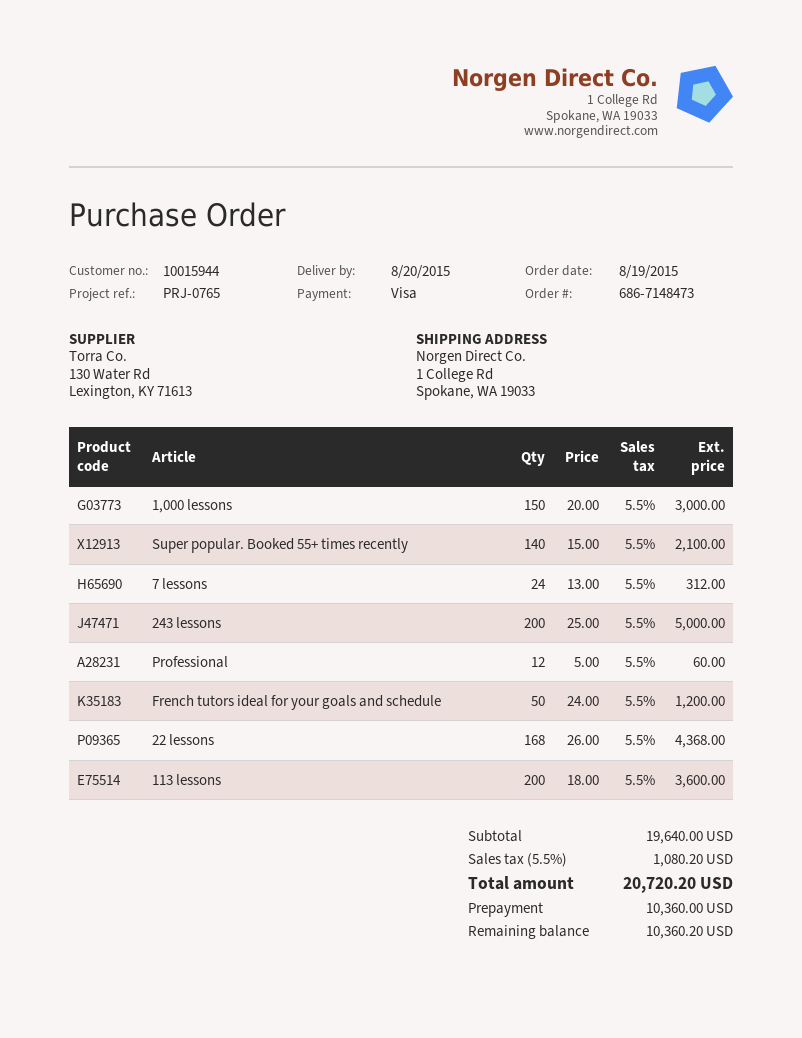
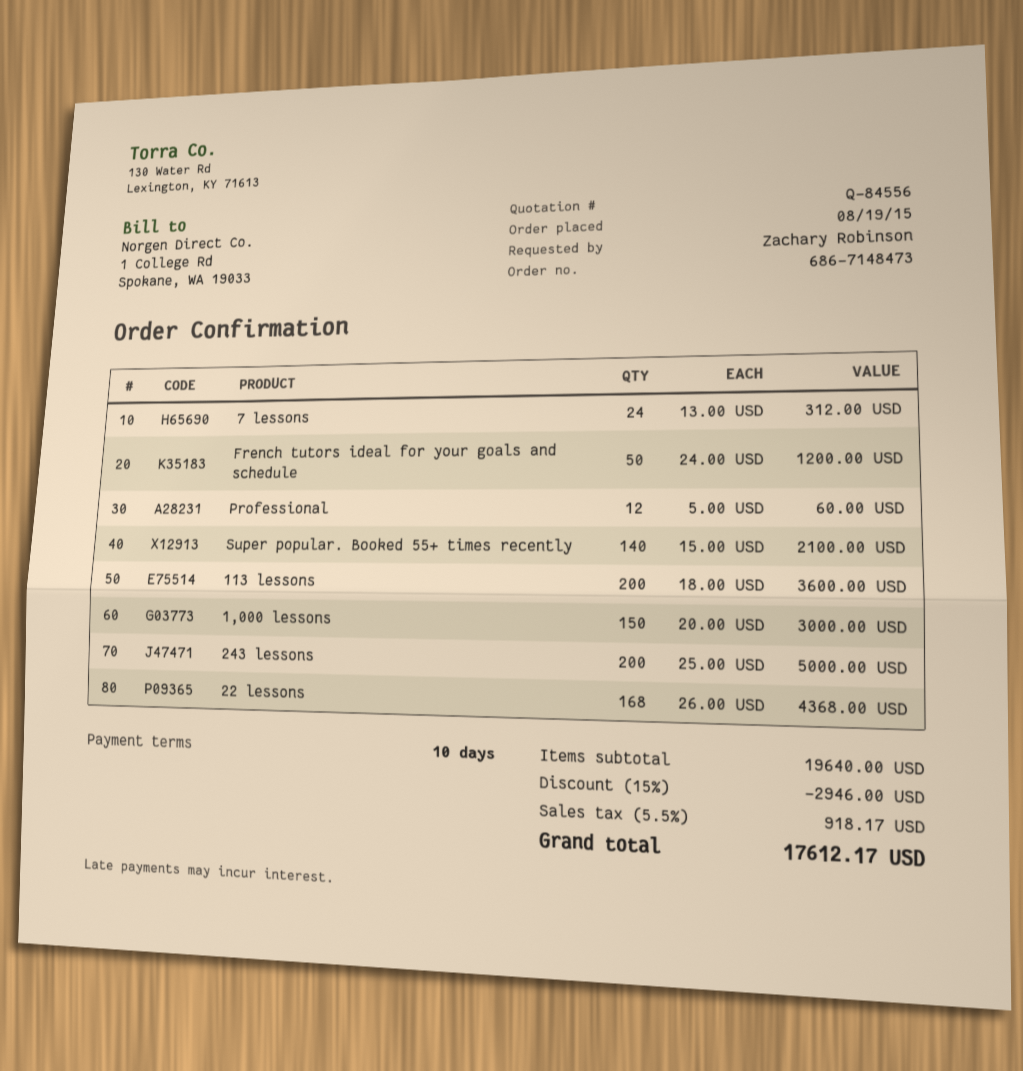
discount: none -> 15% = 2946.00
tax: 5.5% = 1080.20 -> 5.5% = 918.17
total: 20720.20 -> 17612.17

